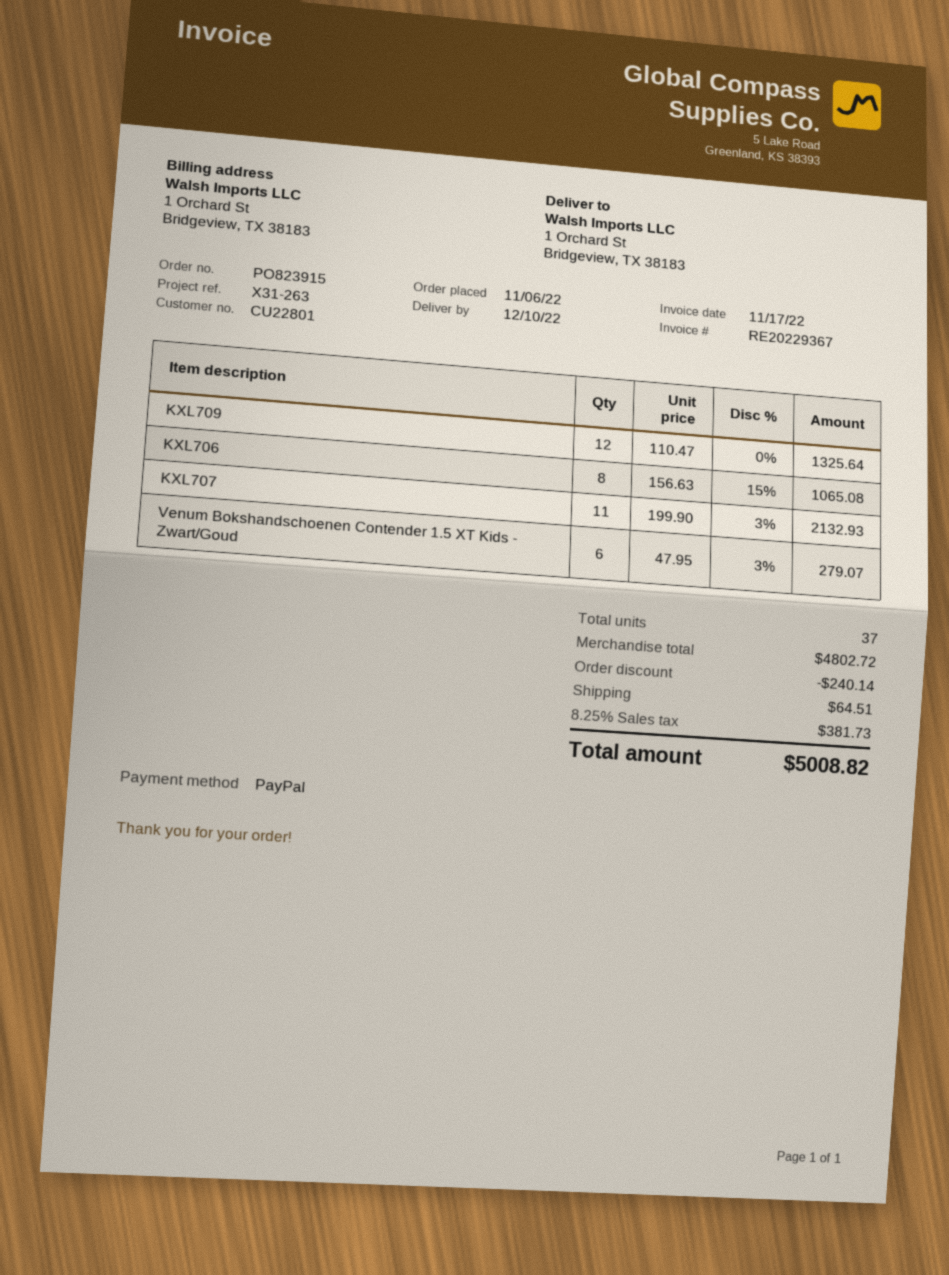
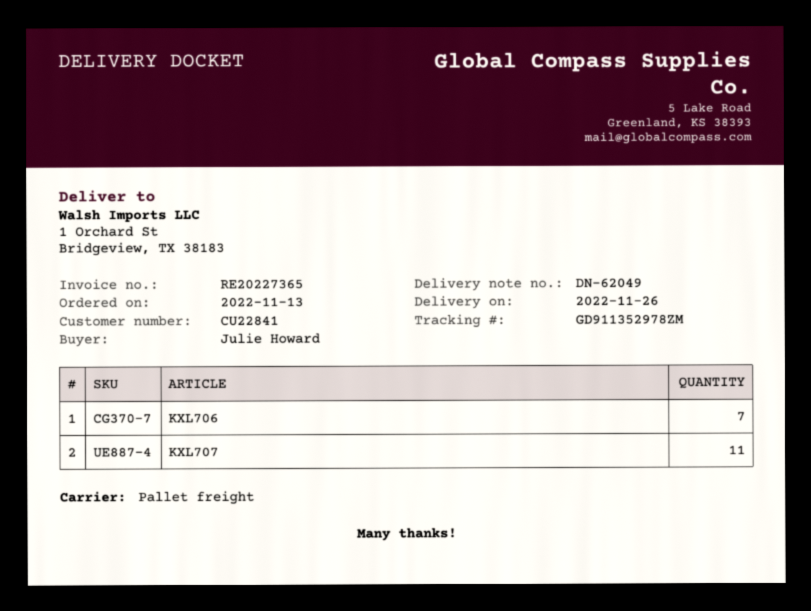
order date: 2022-11-06 -> 2022-11-13
delivery date: 2022-12-10 -> 2022-11-26
invoice number: RE20229367 -> RE20227365
customer number: CU22801 -> CU22841
KXL709: 12 -> none
KXL706: 8 -> 7
Venum Bokshandschoenen Contender 1.5 XT Kids - Zwart/Goud: 6 -> none

